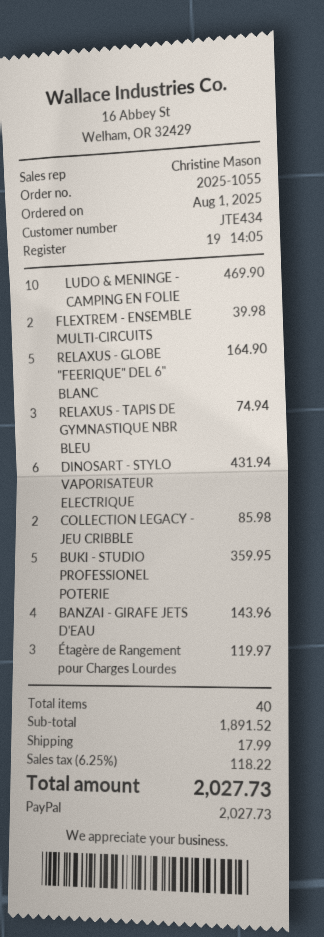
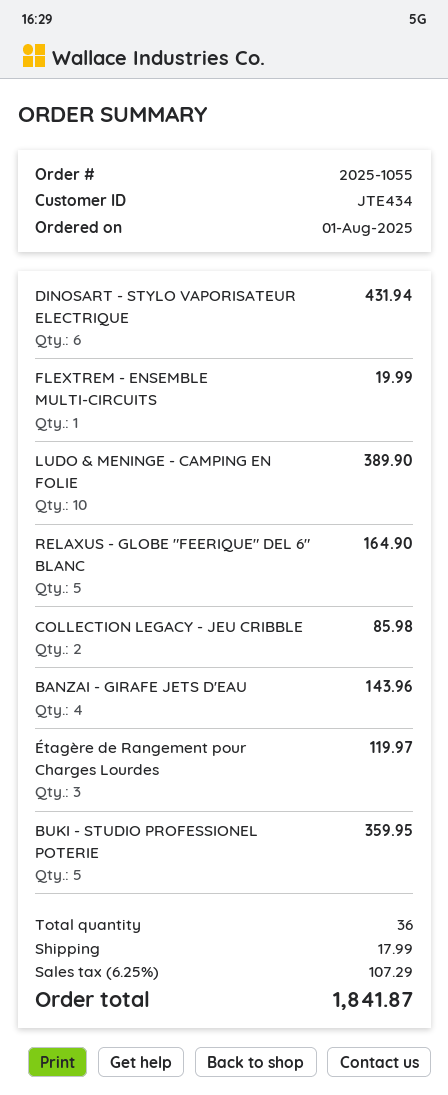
LUDO & MENINGE - CAMPING EN FOLIE: 10 for 469.90 -> 10 for 389.90
FLEXTREM - ENSEMBLE MULTI-CIRCUITS: 2 for 39.98 -> 1 for 19.99
RELAXUS - TAPIS DE GYMNASTIQUE NBR BLEU: 3 for 74.94 -> none
total quantity: 40 -> 36
tax: 6.25% = 118.22 -> 6.25% = 107.29
total: 2027.73 -> 1841.87

